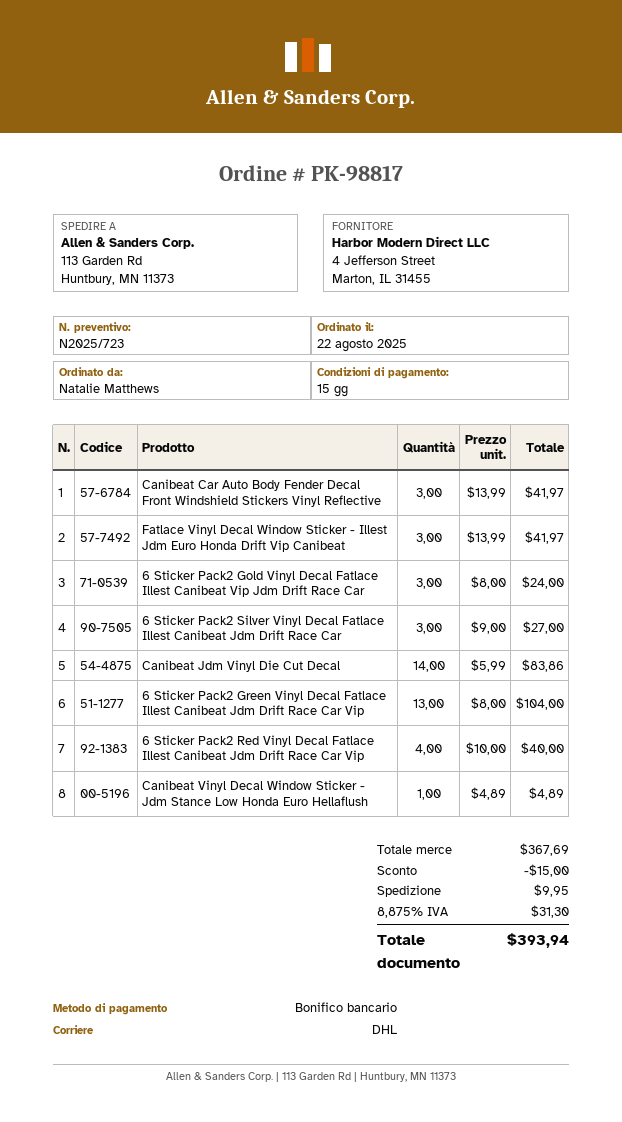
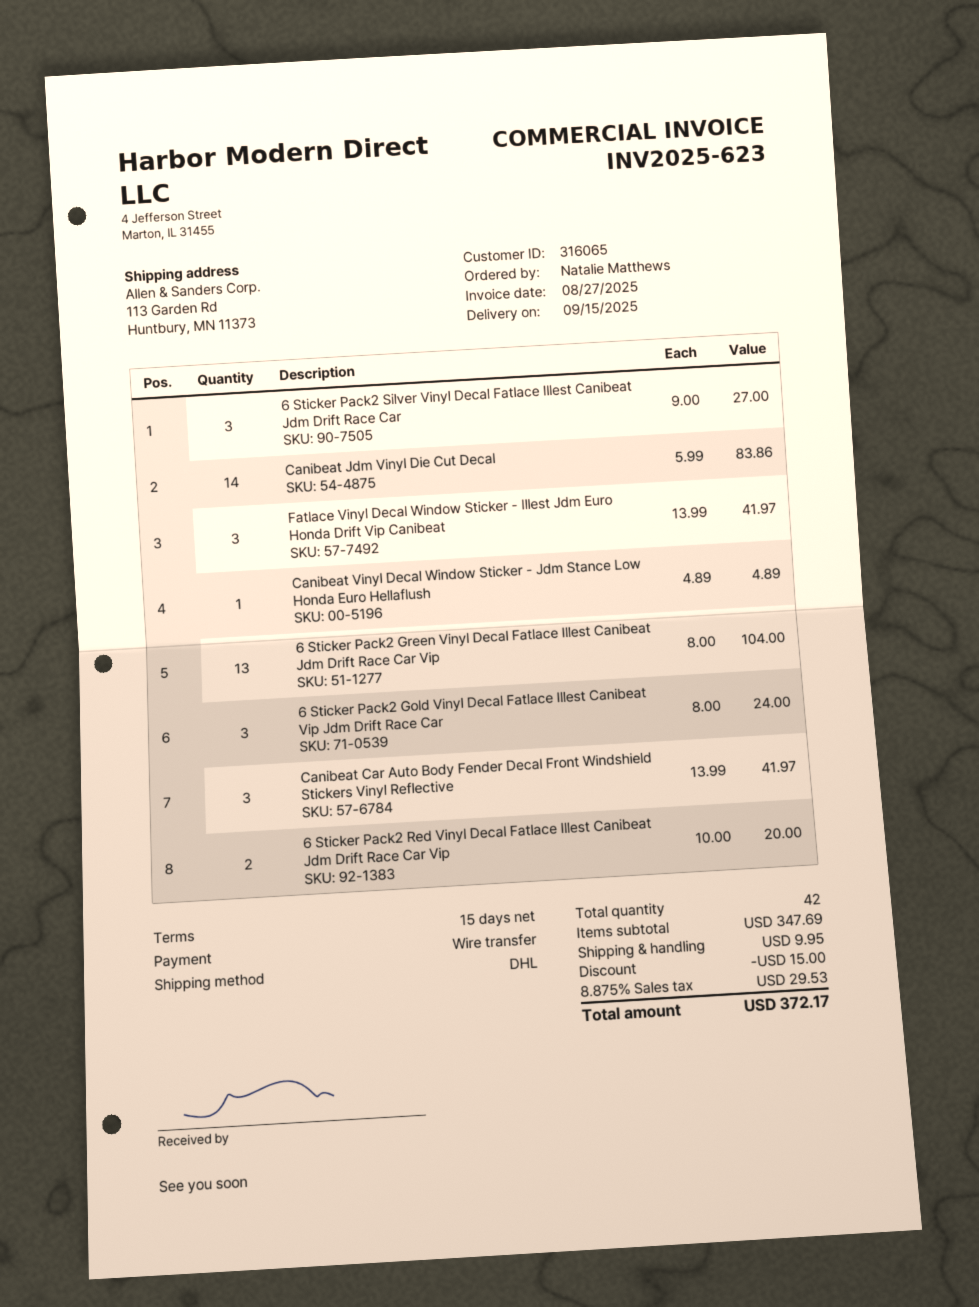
6 Sticker Pack2 Red Vinyl Decal Fatlace Illest Canibeat Jdm Drift Race Car Vip: 4 x 10.00 = 40.00 -> 2 x 10.00 = 20.00
subtotal: 367.69 -> 347.69
tax: 8.875% = 31.30 -> 8.875% = 29.53
total: 393.94 -> 372.17

